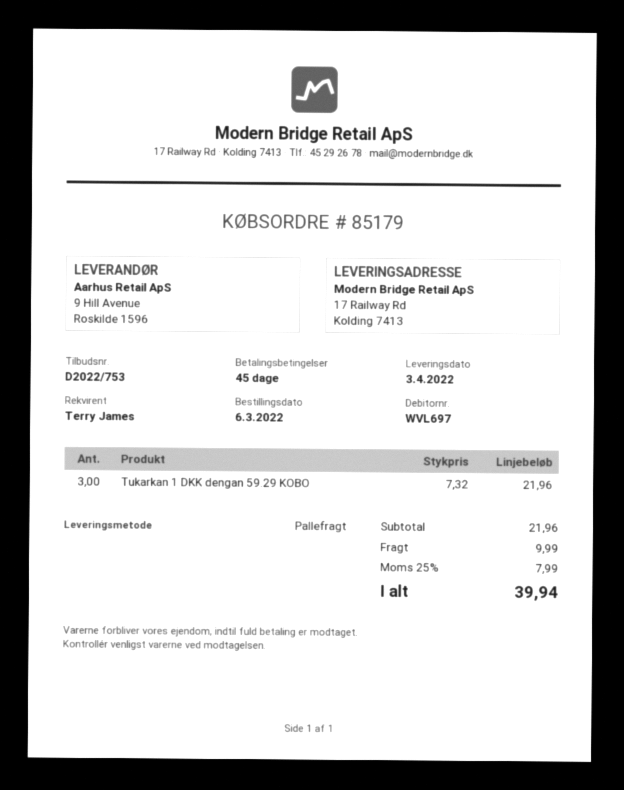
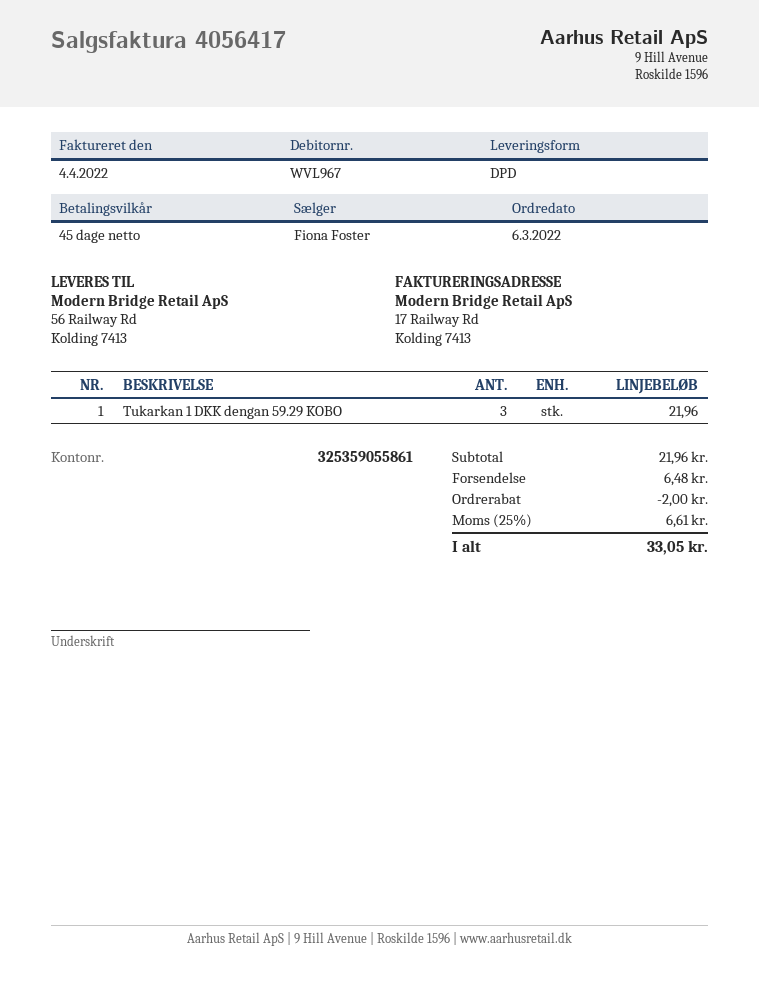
customer number: WVL697 -> WVL967
shipping method: pallet freight -> DPD
ship to: 17 Railway Rd, Kolding 7413 -> 56 Railway Rd, Kolding 7413
discount: none -> 2.00
shipping: 9.99 -> 6.48
tax: 25% = 7.99 -> 25% = 6.61
total: 39.94 -> 33.05

